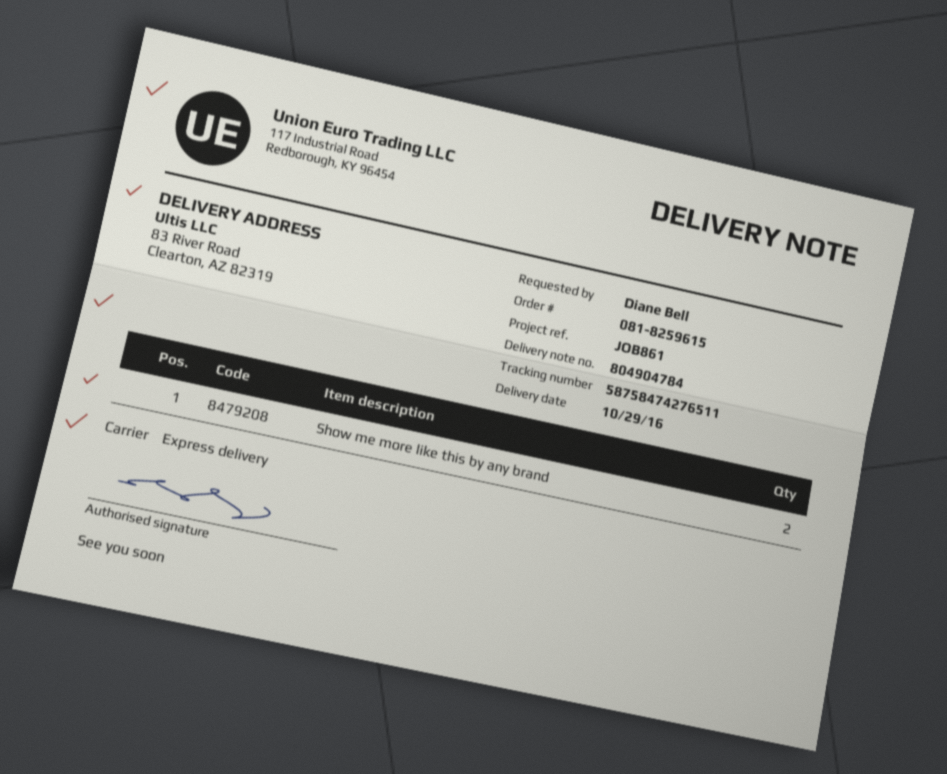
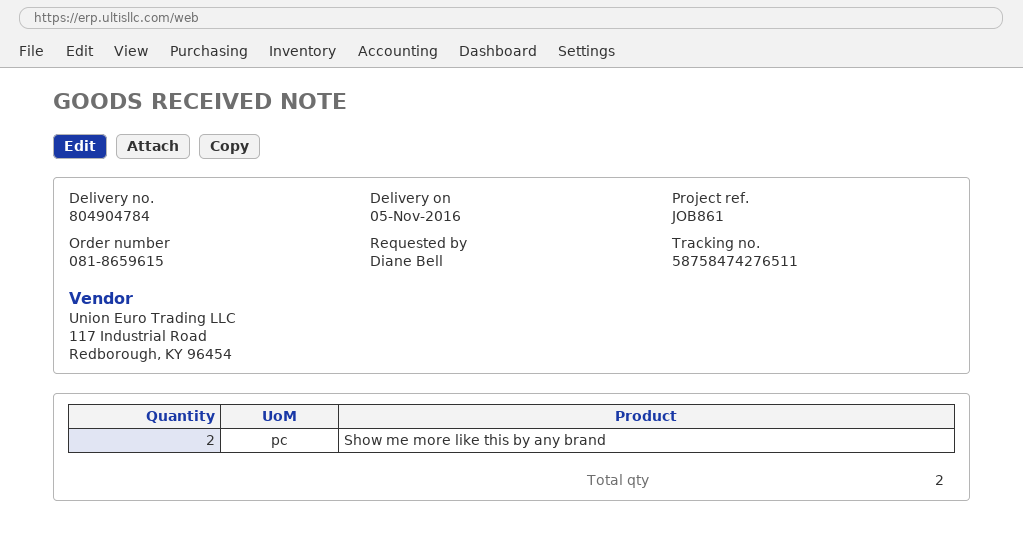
order number: 081-8259615 -> 081-8659615
delivery date: 2016-10-29 -> 2016-11-05

